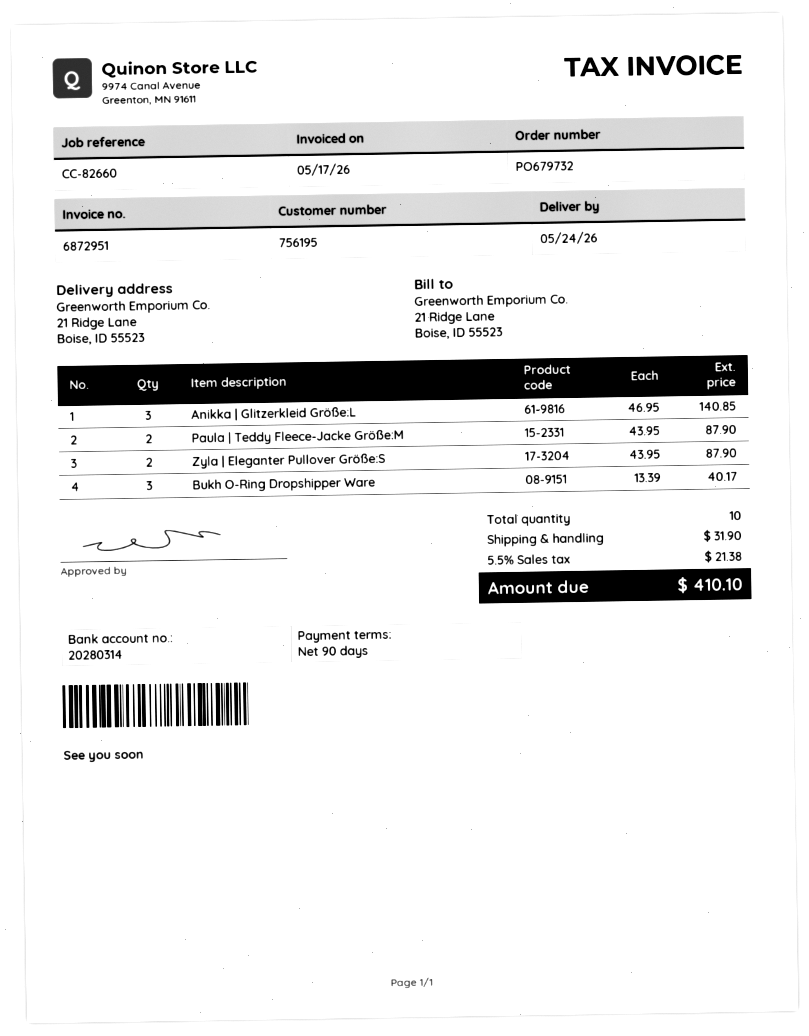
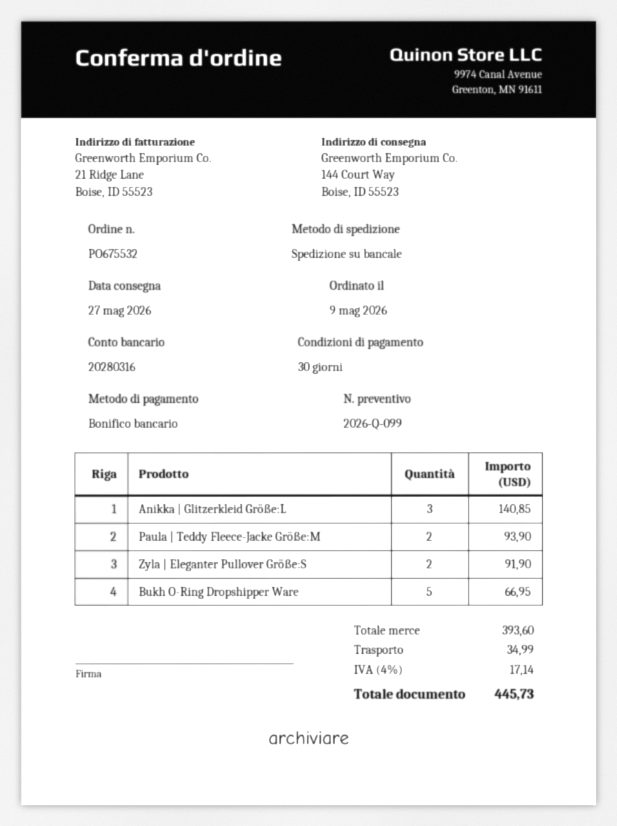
order number: PO679732 -> PO675532
delivery date: 2026-05-24 -> 2026-05-27
payment terms: 90 days -> 30 days
bank account: 20280314 -> 20280316
ship to: 21 Ridge Lane, Boise, ID 55523 -> 144 Court Way, Boise, ID 55523
Paula | Teddy Fleece-Jacke Größe:M: 2 for 87.90 -> 2 for 93.90
Zyla | Eleganter Pullover Größe:S: 2 for 87.90 -> 2 for 91.90
Bukh O-Ring Dropshipper Ware: 3 for 40.17 -> 5 for 66.95
shipping: 31.90 -> 34.99
tax: 5.5% = 21.38 -> 4% = 17.14
total: 410.10 -> 445.73

